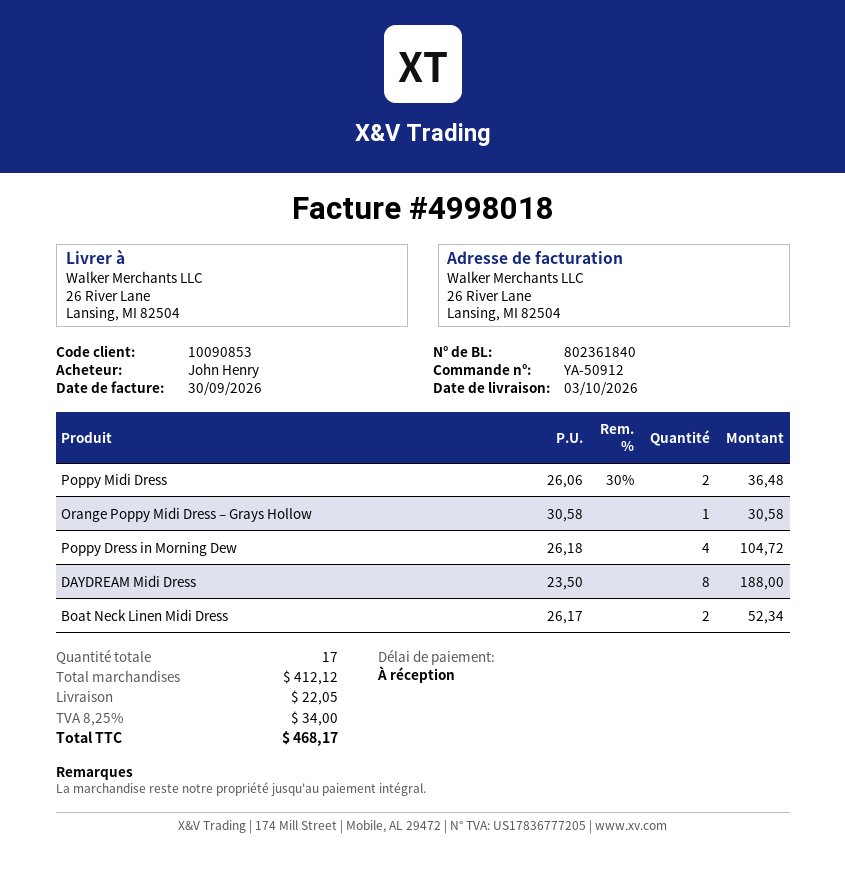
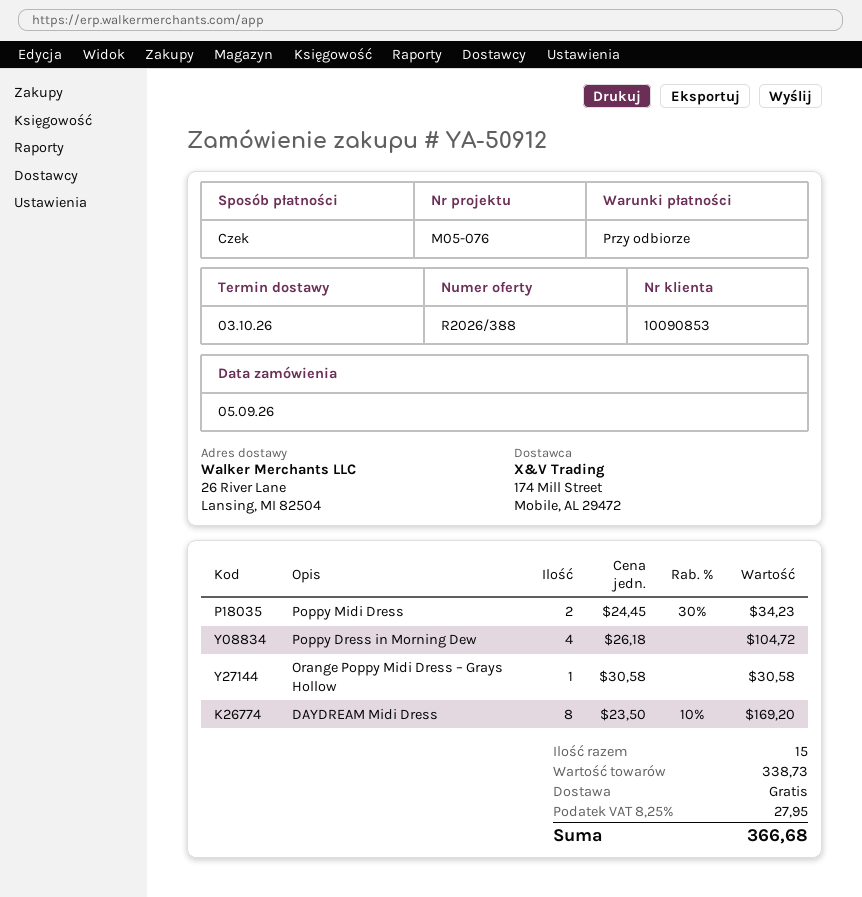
Poppy Midi Dress: 2 x 26.06 - 30% = 36.48 -> 2 x 24.45 - 30% = 34.23
DAYDREAM Midi Dress: 8 x 23.50 = 188.00 -> 8 x 23.50 - 10% = 169.20
Boat Neck Linen Midi Dress: 2 x 26.17 = 52.34 -> none
total quantity: 17 -> 15
subtotal: 412.12 -> 338.73
shipping: 22.05 -> 0.00
tax: 8.25% = 34.00 -> 8.25% = 27.95
total: 468.17 -> 366.68

